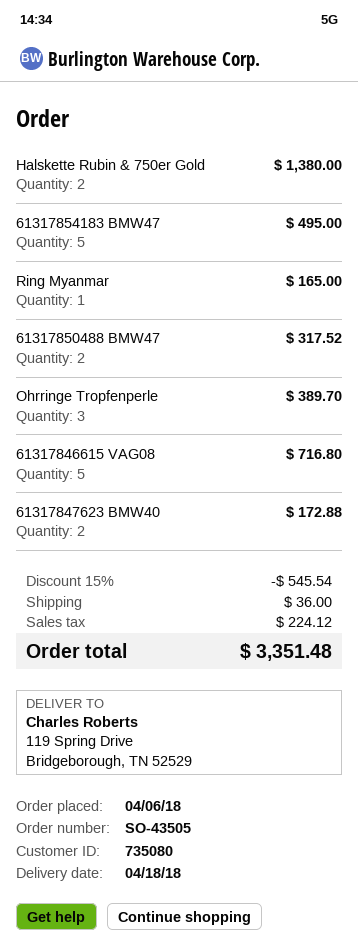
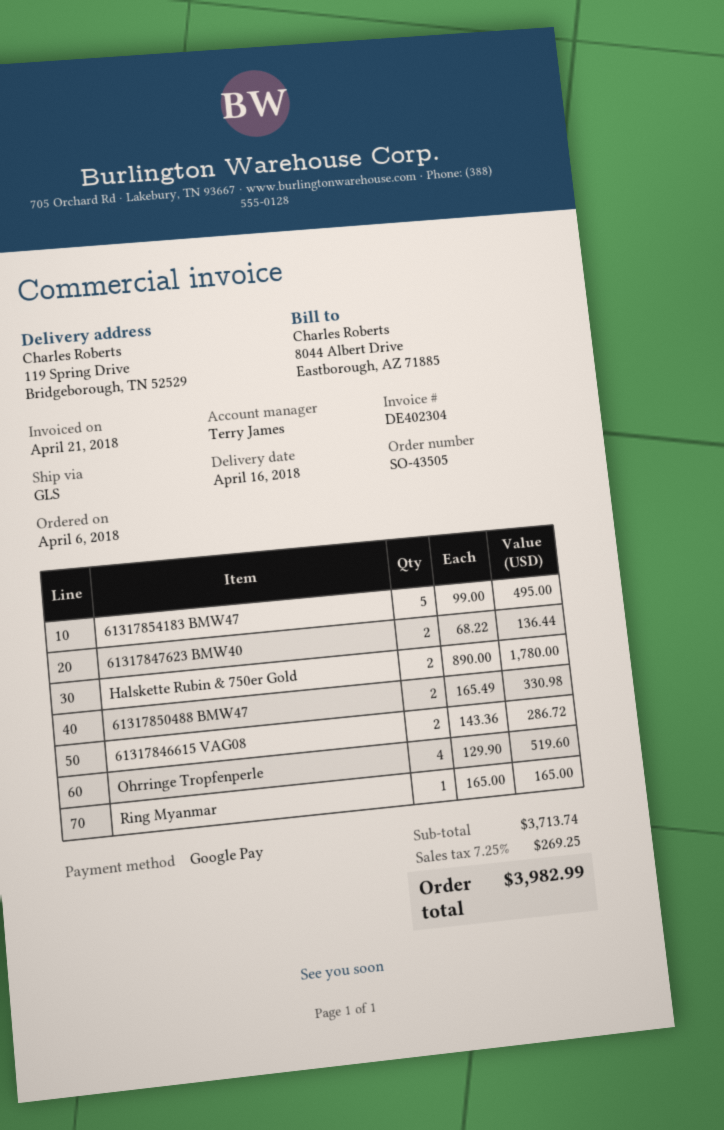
delivery date: 2018-04-18 -> 2018-04-16
Halskette Rubin & 750er Gold: 2 for 1380.00 -> 2 for 1780.00
61317850488 BMW47: 2 for 317.52 -> 2 for 330.98
Ohrringe Tropfenperle: 3 for 389.70 -> 4 for 519.60
61317846615 VAG08: 5 for 716.80 -> 2 for 286.72
61317847623 BMW40: 2 for 172.88 -> 2 for 136.44
discount: 15% = 545.54 -> none
shipping: 36.00 -> none
tax: 224.12 -> 269.25
total: 3351.48 -> 3982.99

